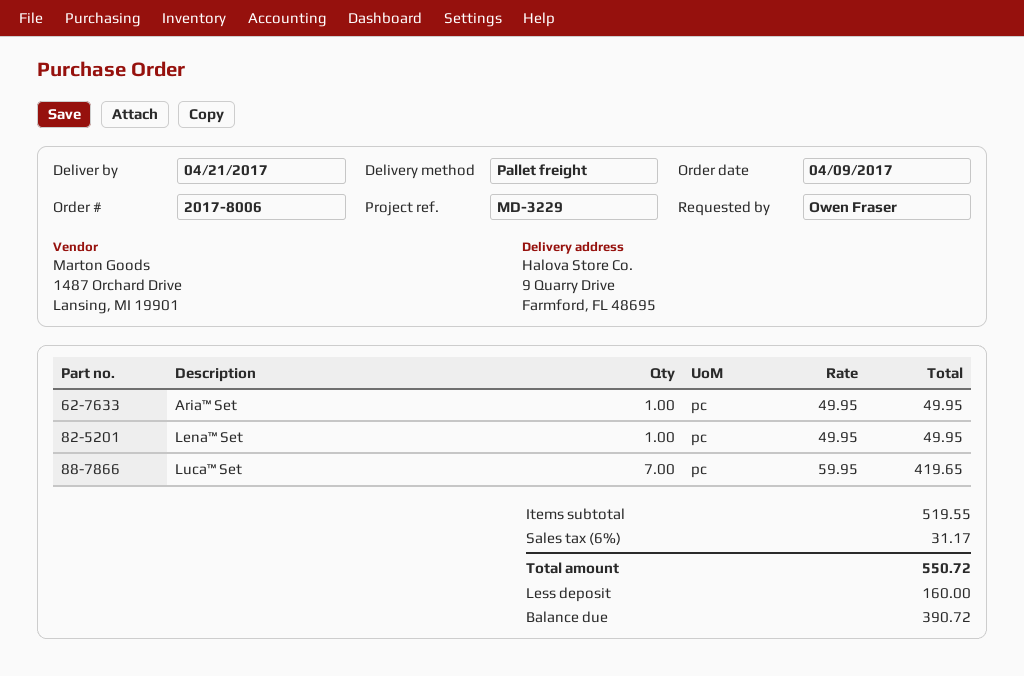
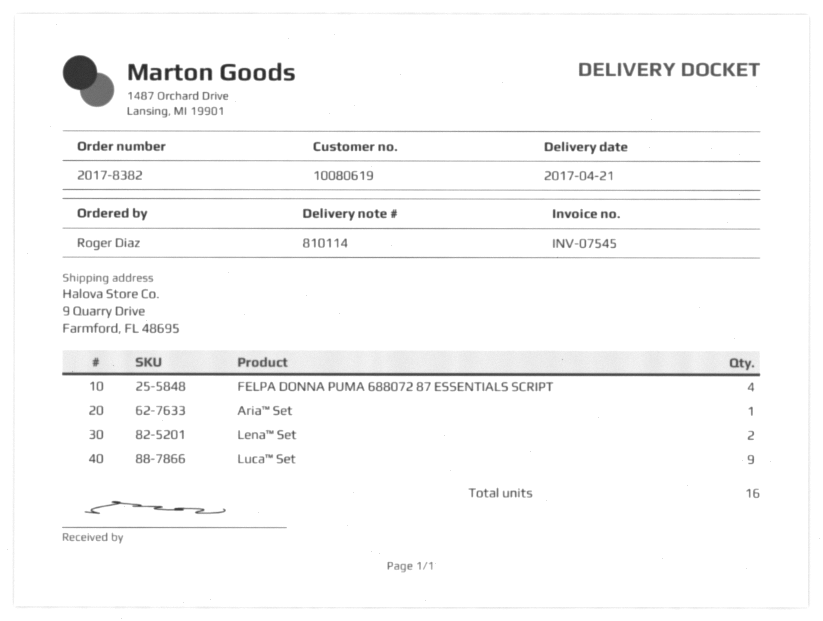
order number: 2017-8006 -> 2017-8382
ordered by: Owen Fraser -> Roger Diaz
Lena™ Set: 1 -> 2
Luca™ Set: 7 -> 9
FELPA DONNA PUMA 688072 87 ESSENTIALS SCRIPT: none -> 4

